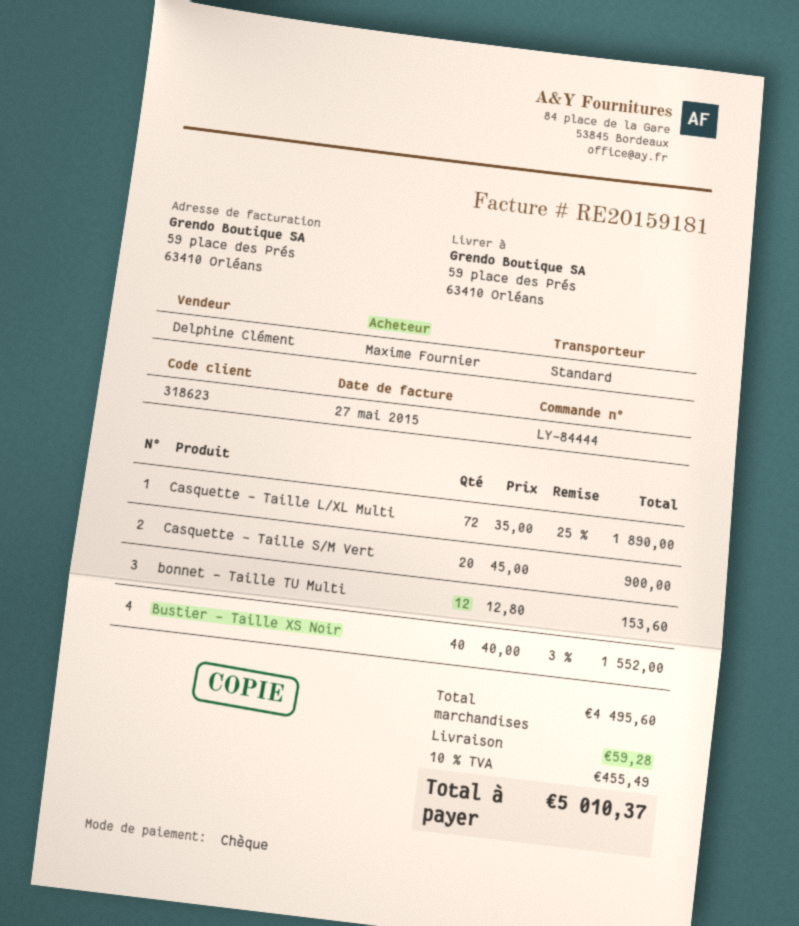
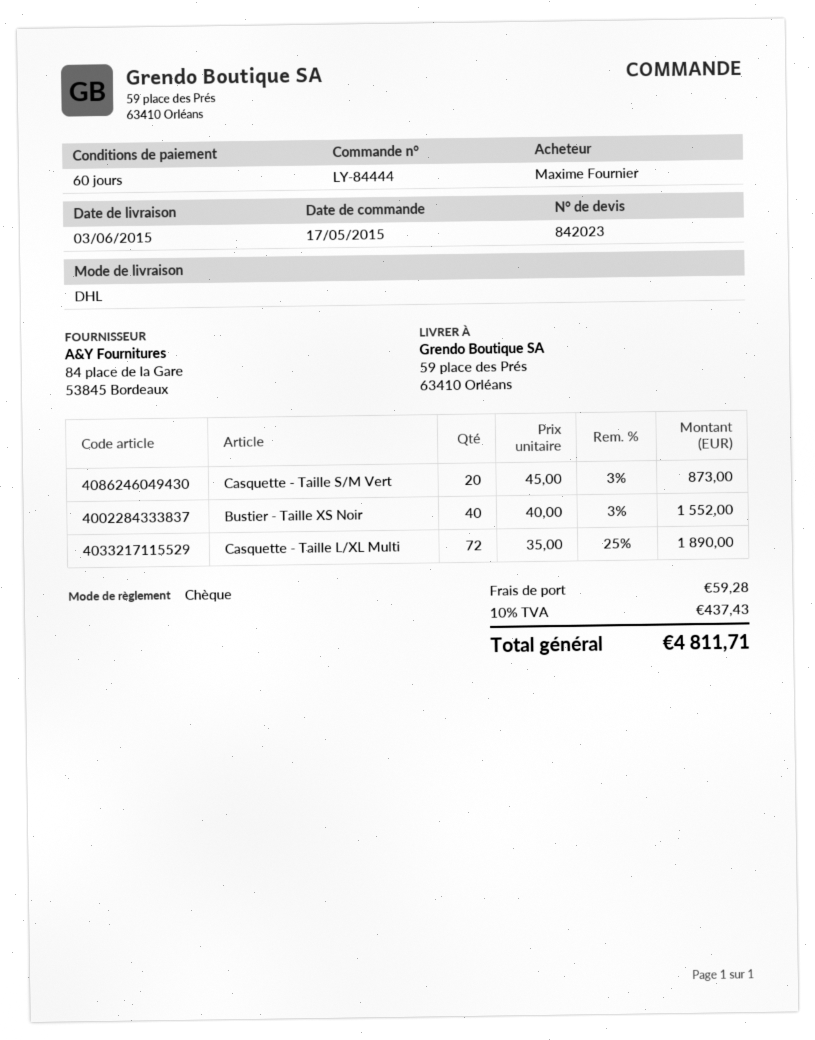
shipping method: standard -> DHL
Casquette - Taille S/M Vert: 20 x 45.00 = 900.00 -> 20 x 45.00 - 3% = 873.00
bonnet - Taille TU Multi: 12 x 12.80 = 153.60 -> none
tax: 10% = 455.49 -> 10% = 437.43
total: 5010.37 -> 4811.71

